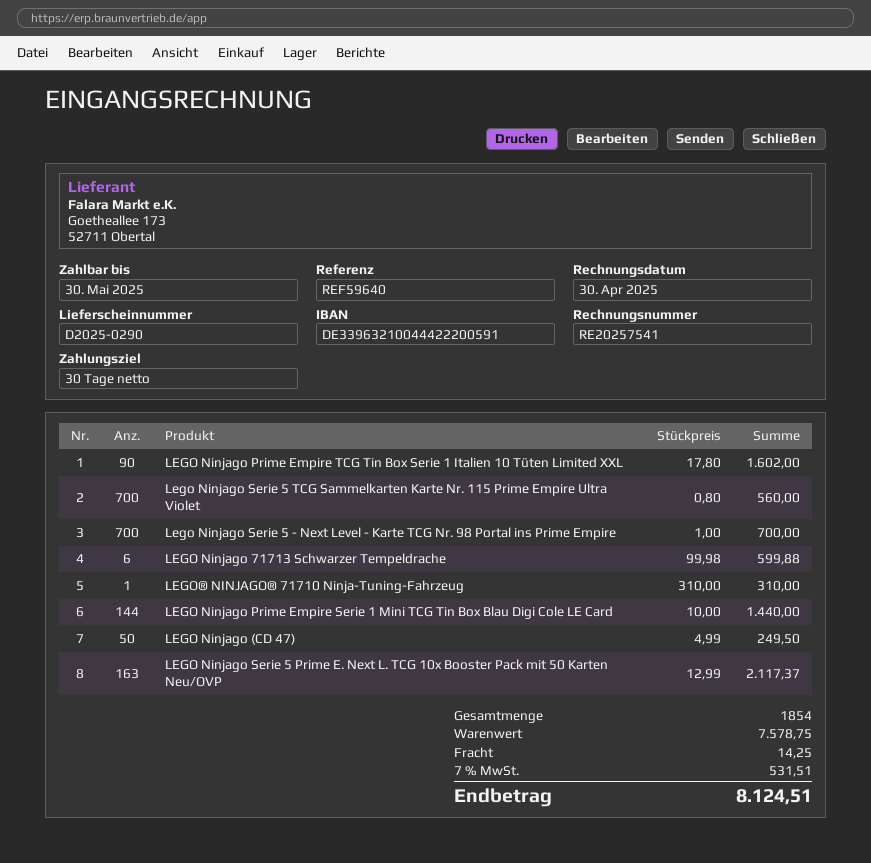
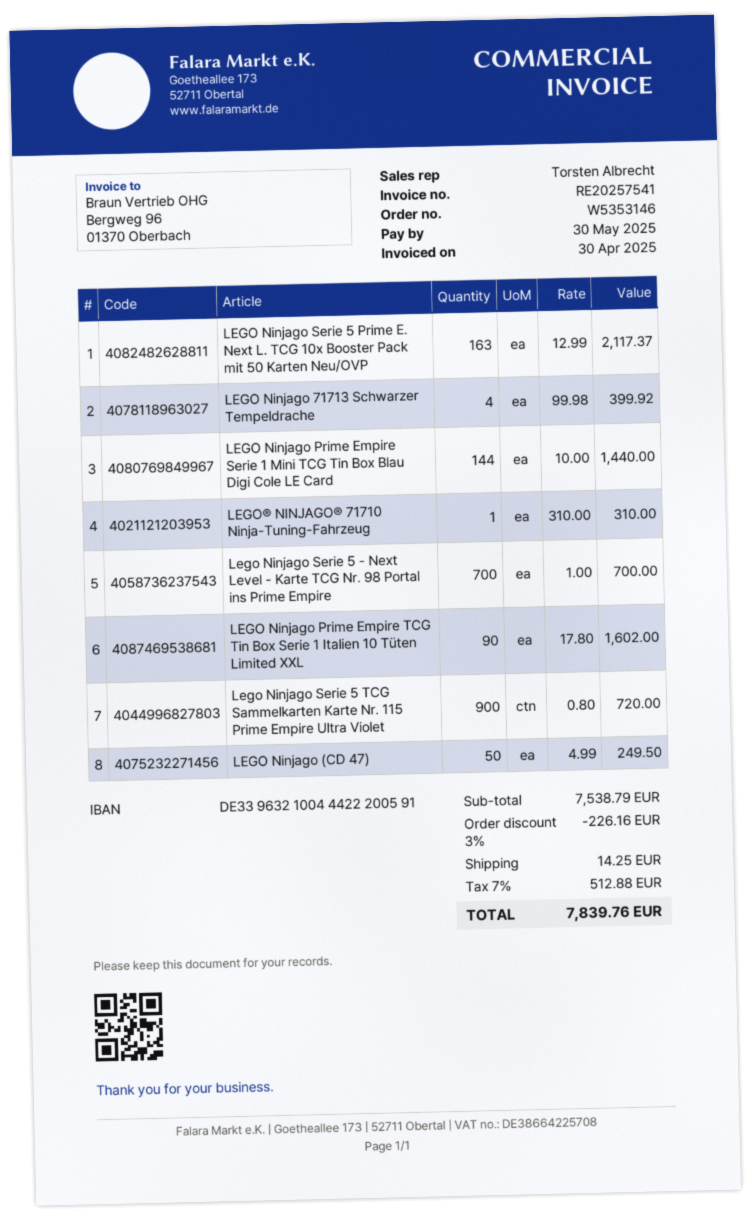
Lego Ninjago Serie 5 TCG Sammelkarten Karte Nr. 115 Prime Empire Ultra Violet: 700 x 0.80 = 560.00 -> 900 x 0.80 = 720.00
LEGO Ninjago 71713 Schwarzer Tempeldrache: 6 x 99.98 = 599.88 -> 4 x 99.98 = 399.92
subtotal: 7578.75 -> 7538.79
discount: none -> 3% = 226.16
tax: 7% = 531.51 -> 7% = 512.88
total: 8124.51 -> 7839.76

